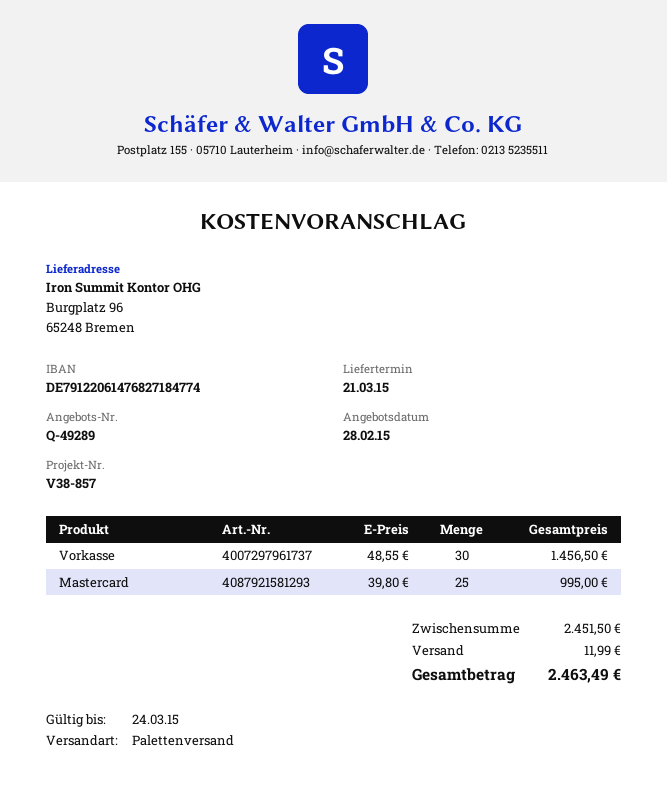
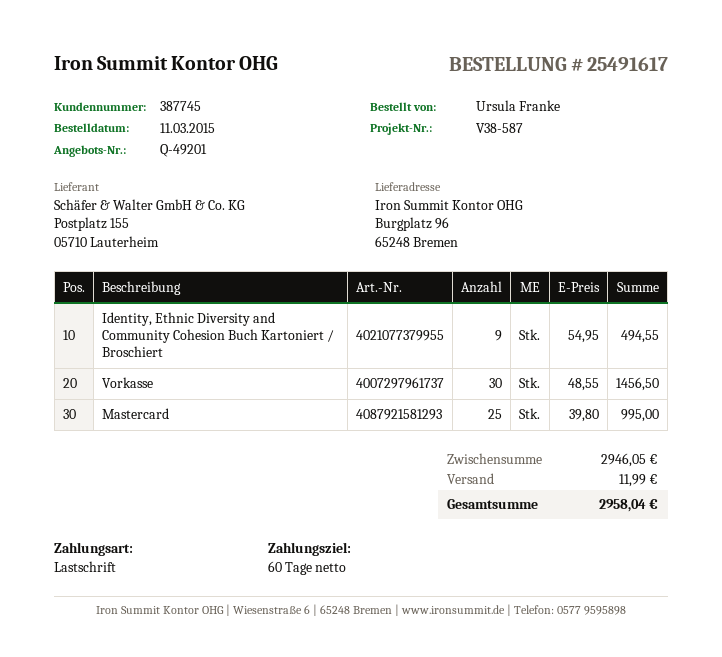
quote number: Q-49289 -> Q-49201
reference: V38-857 -> V38-587
Identity, Ethnic Diversity and Community Cohesion Buch Kartoniert / Broschiert: none -> 9 x 54.95 = 494.55
subtotal: 2451.50 -> 2946.05
total: 2463.49 -> 2958.04

